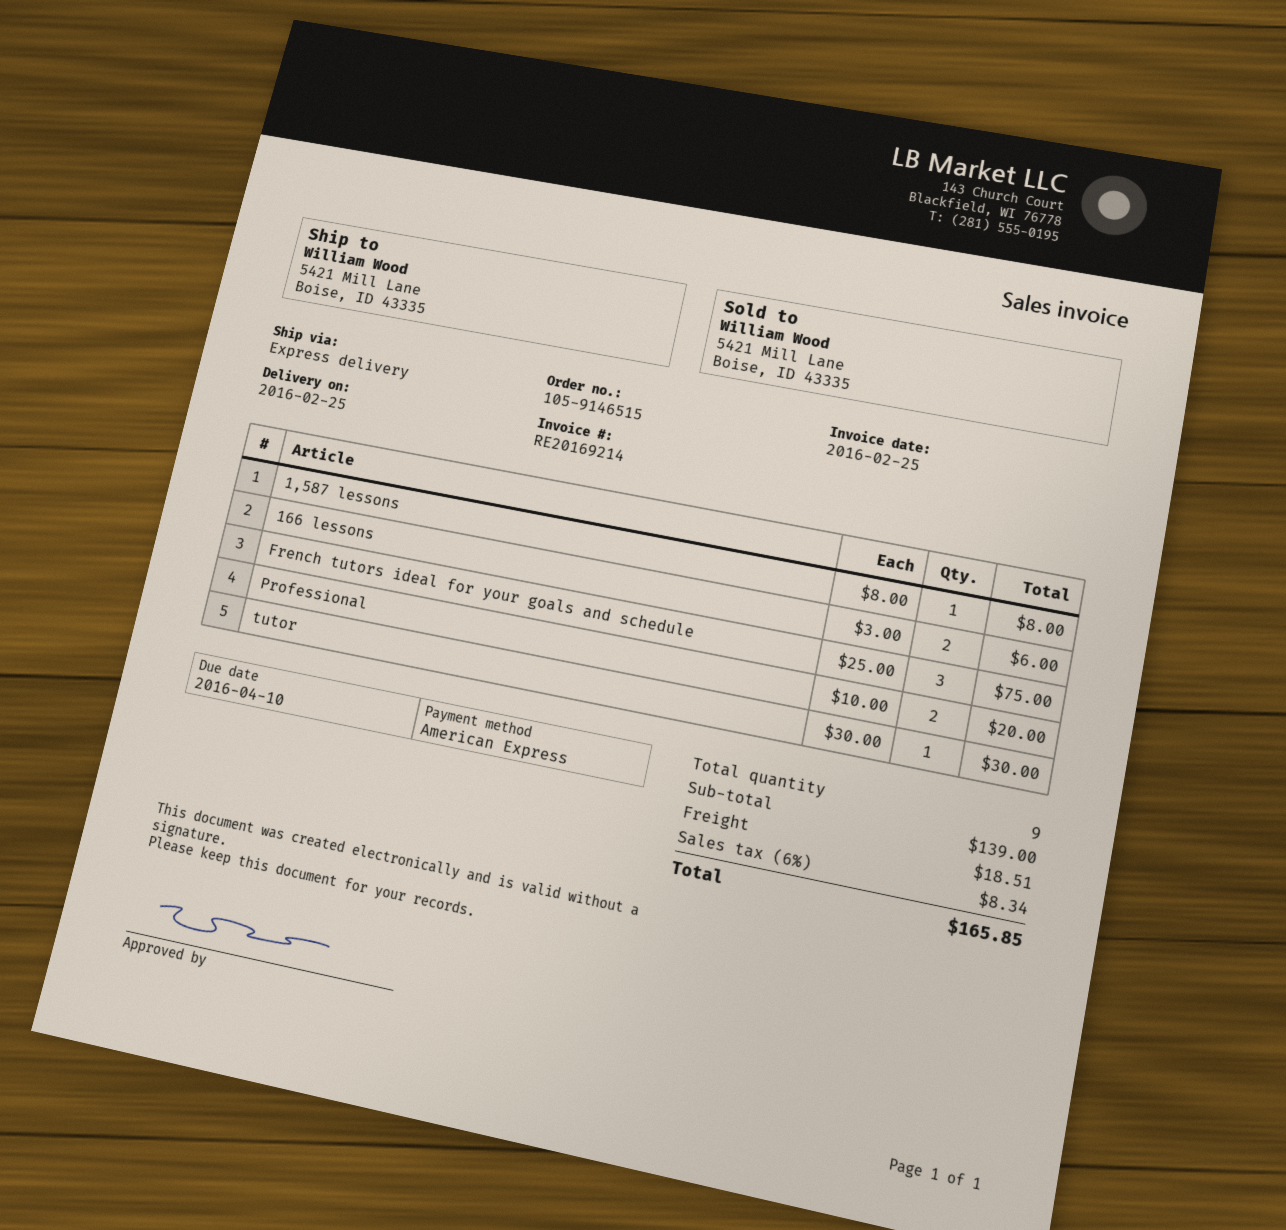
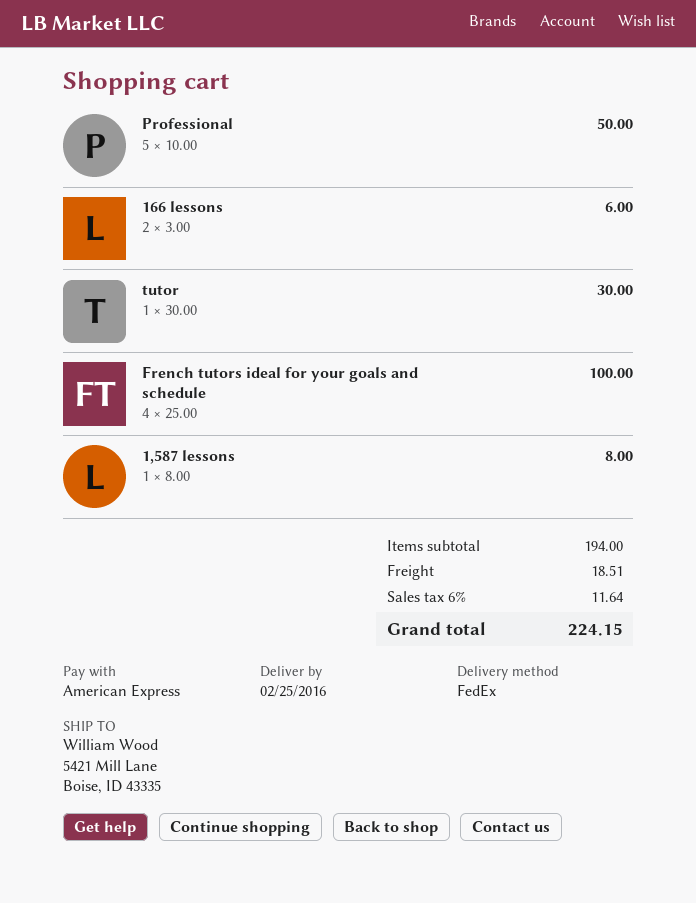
shipping method: express -> FedEx
French tutors ideal for your goals and schedule: 3 x 25.00 = 75.00 -> 4 x 25.00 = 100.00
Professional: 2 x 10.00 = 20.00 -> 5 x 10.00 = 50.00
subtotal: 139.00 -> 194.00
tax: 6% = 8.34 -> 6% = 11.64
total: 165.85 -> 224.15

